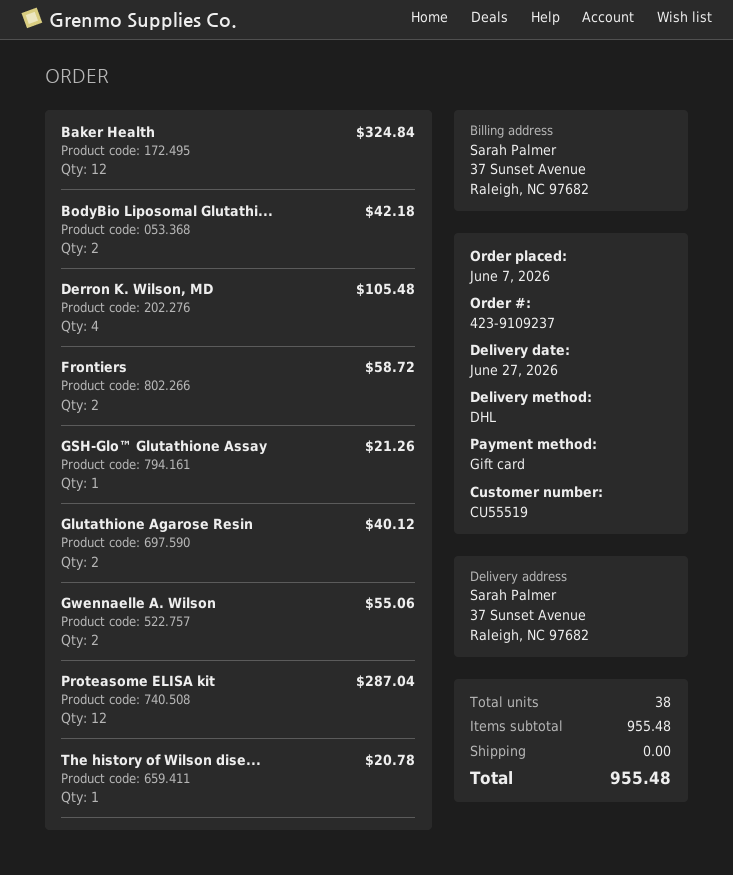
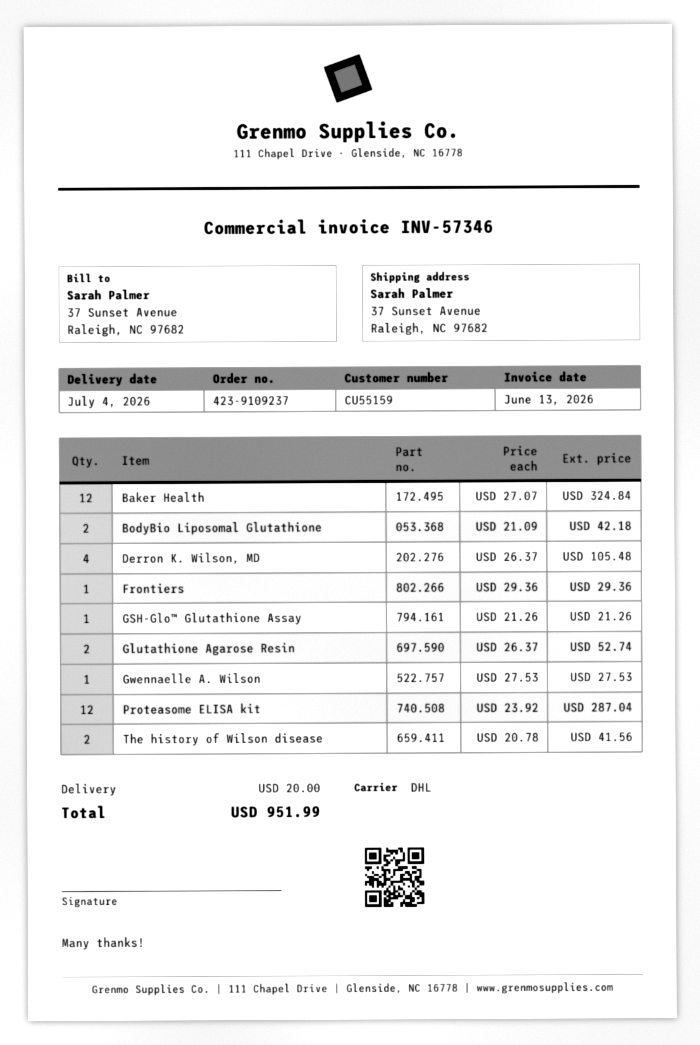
delivery date: 2026-06-27 -> 2026-07-04
customer number: CU55519 -> CU55159
Frontiers: 2 for 58.72 -> 1 for 29.36
Glutathione Agarose Resin: 2 for 40.12 -> 2 for 52.74
Gwennaelle A. Wilson: 2 for 55.06 -> 1 for 27.53
The history of Wilson dise...: 1 for 20.78 -> 2 for 41.56
shipping: 0.00 -> 20.00
total: 955.48 -> 951.99

